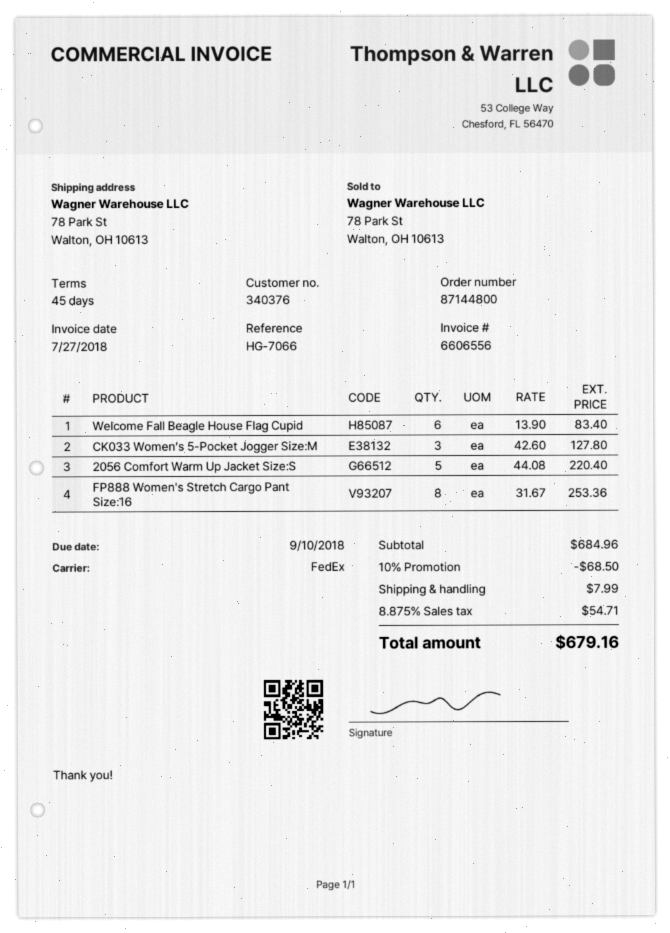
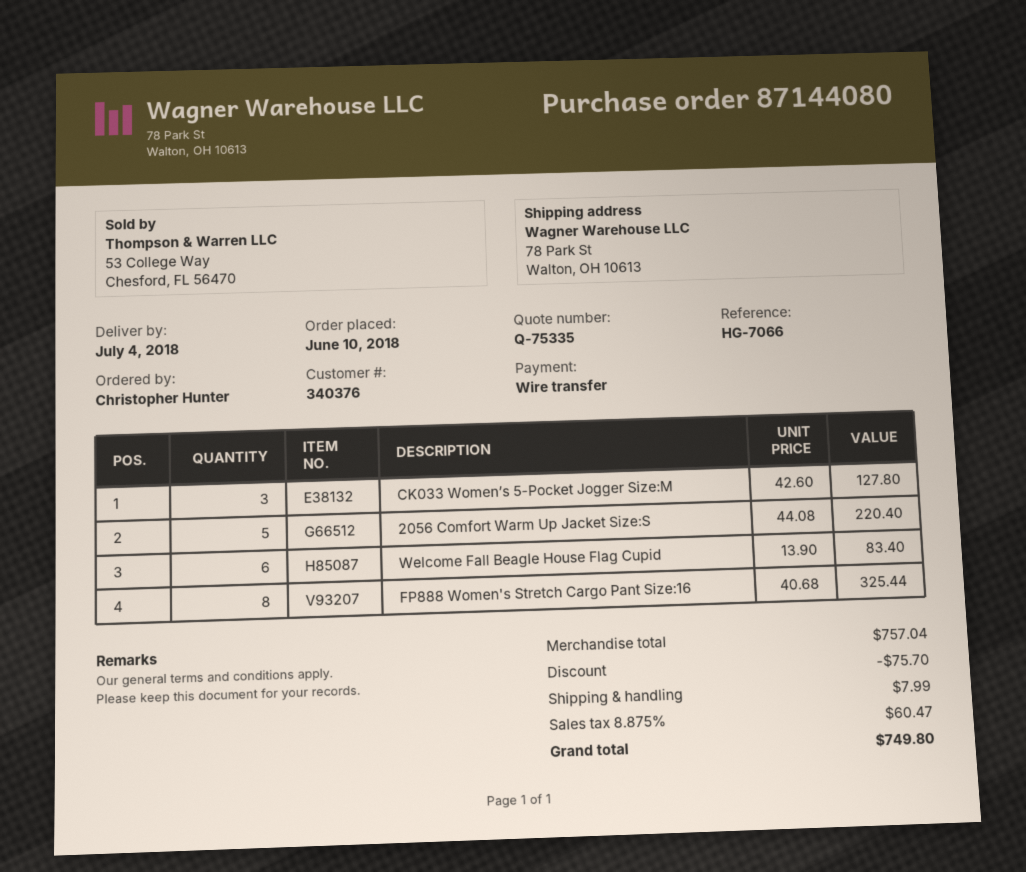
order number: 87144800 -> 87144080
FP888 Women's Stretch Cargo Pant Size:16: 8 x 31.67 = 253.36 -> 8 x 40.68 = 325.44
subtotal: 684.96 -> 757.04
discount: 68.50 -> 75.70
tax: 8.875% = 54.71 -> 8.875% = 60.47
total: 679.16 -> 749.80

